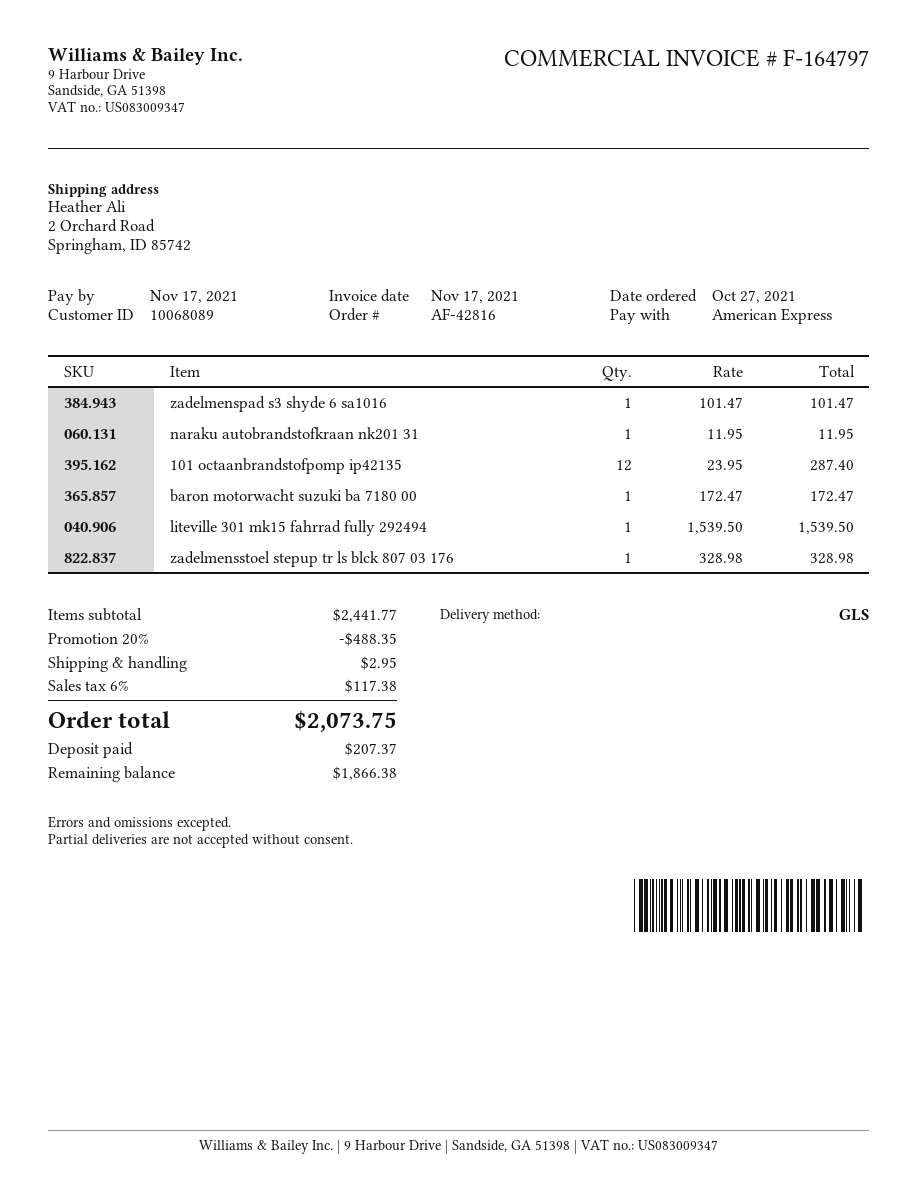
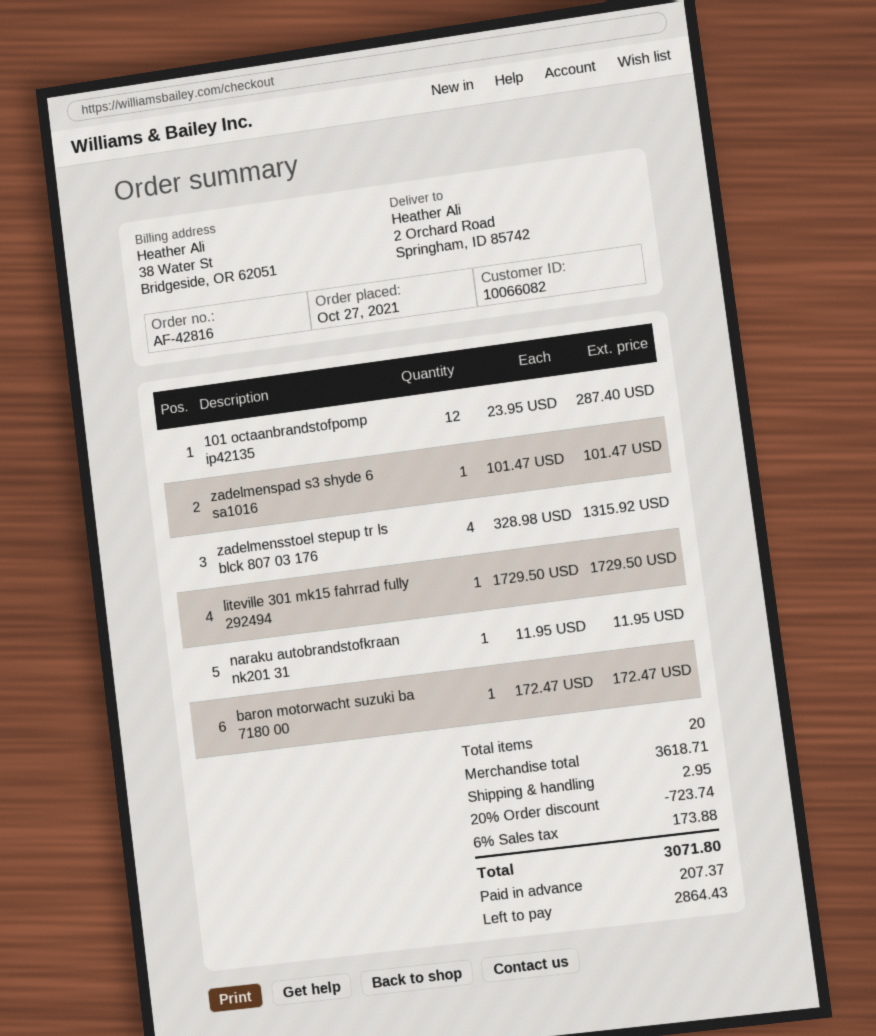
customer number: 10068089 -> 10066082
liteville 301 mk15 fahrrad fully 292494: 1 x 1539.50 = 1539.50 -> 1 x 1729.50 = 1729.50
zadelmensstoel stepup tr ls blck 807 03 176: 1 x 328.98 = 328.98 -> 4 x 328.98 = 1315.92
subtotal: 2441.77 -> 3618.71
discount: 20% = 488.35 -> 20% = 723.74
tax: 6% = 117.38 -> 6% = 173.88
total: 2073.75 -> 3071.80
balance: 1866.38 -> 2864.43

